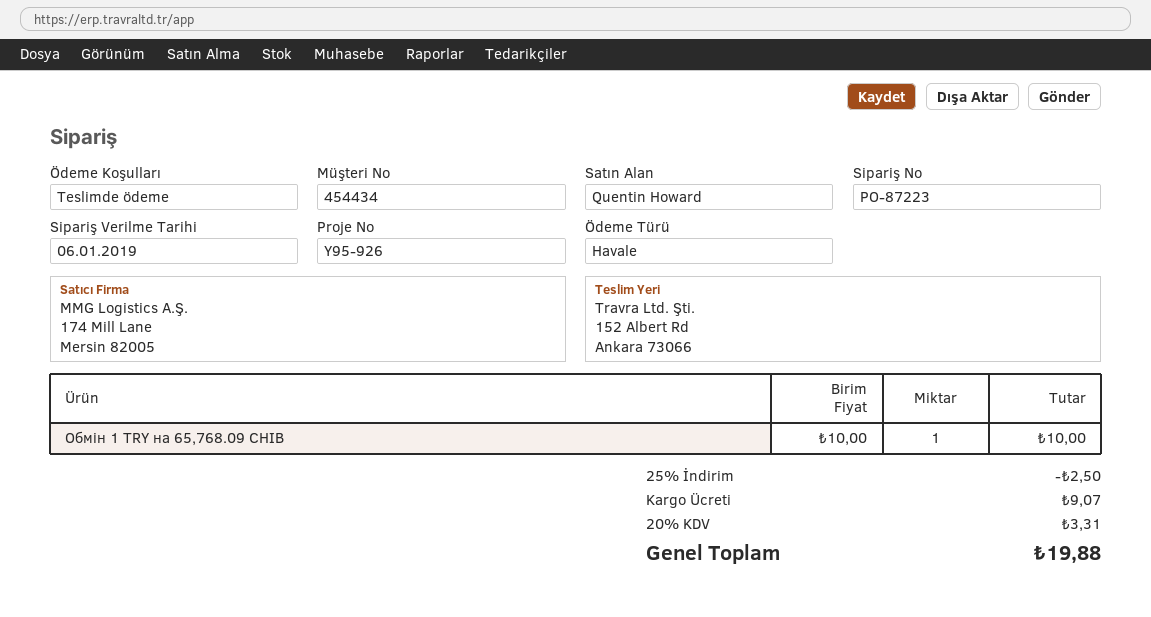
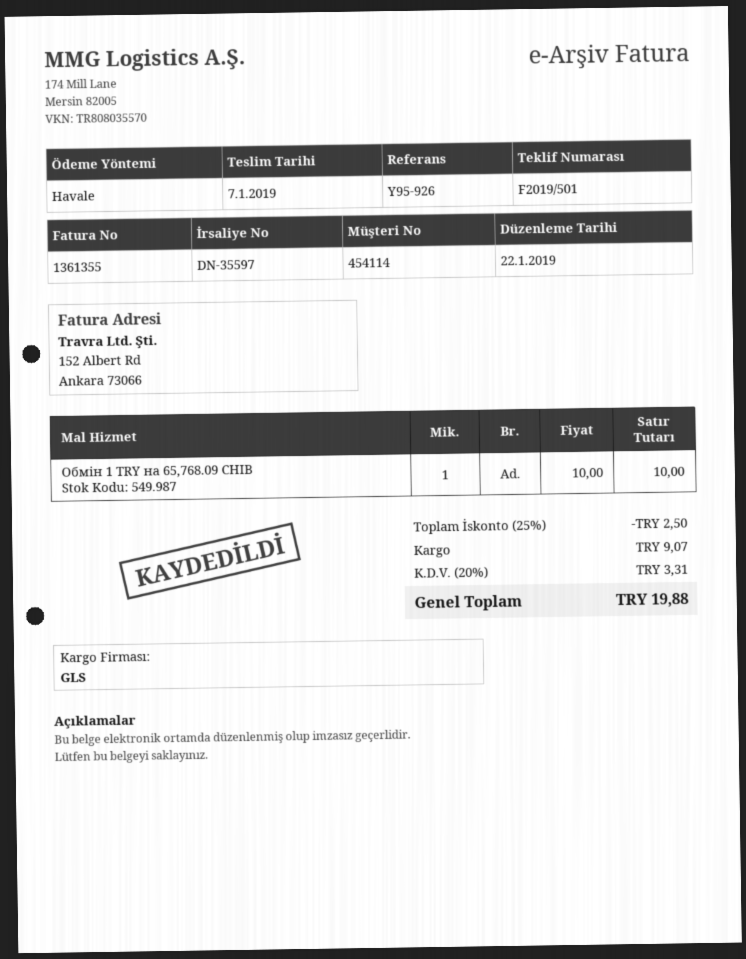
customer number: 454434 -> 454114

